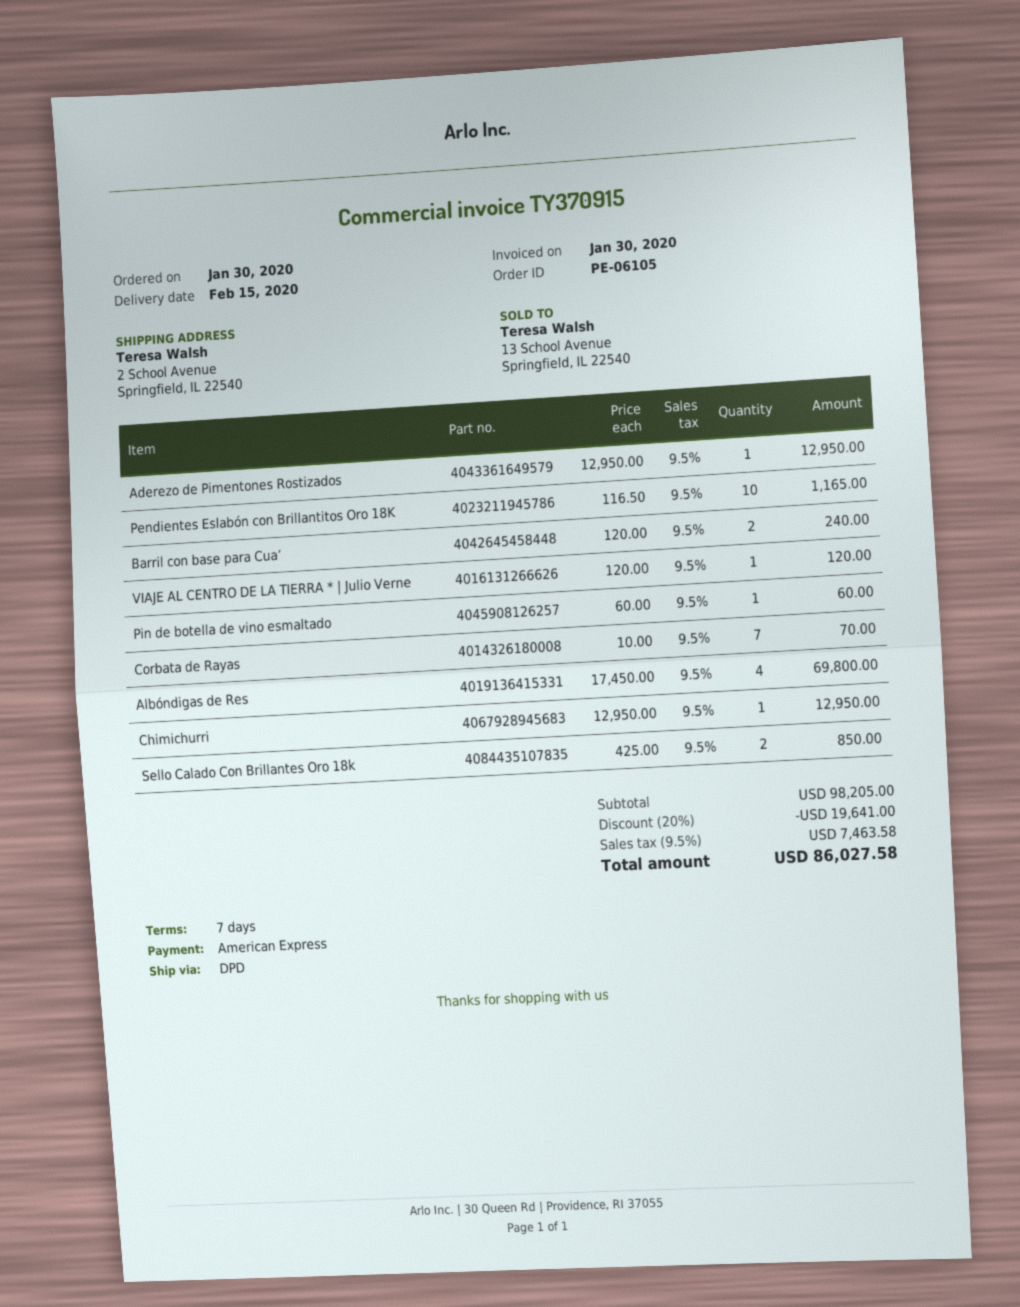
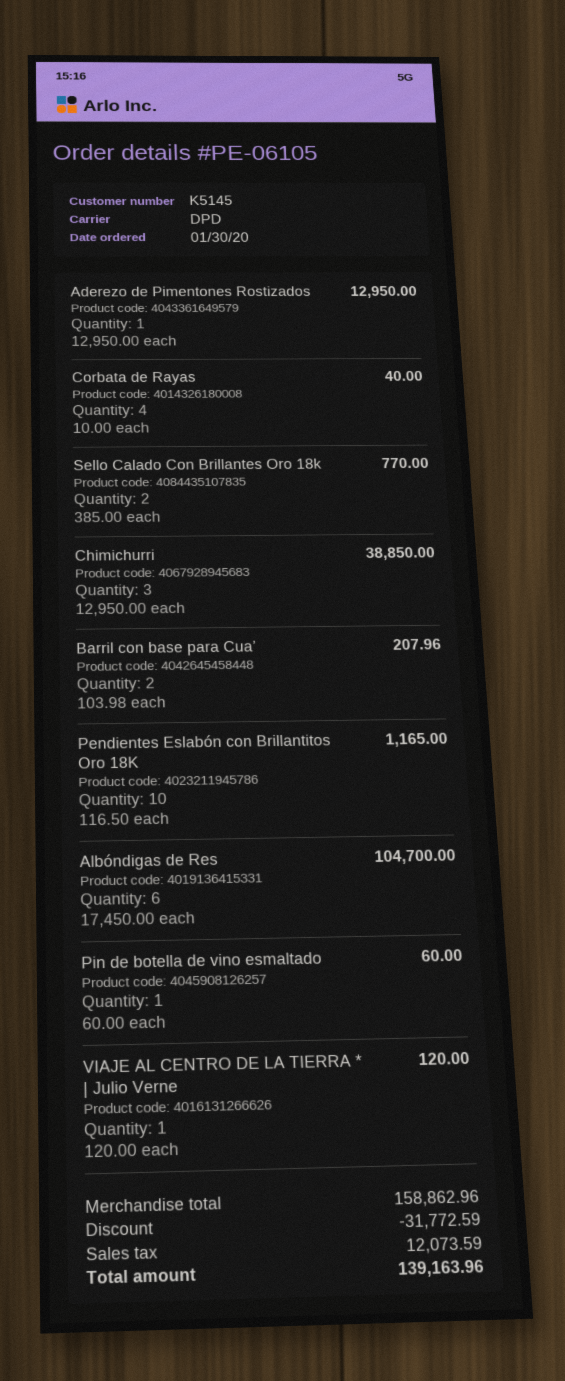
Barril con base para Cua’: 2 x 120.00 = 240.00 -> 2 x 103.98 = 207.96
Corbata de Rayas: 7 x 10.00 = 70.00 -> 4 x 10.00 = 40.00
Albóndigas de Res: 4 x 17450.00 = 69800.00 -> 6 x 17450.00 = 104700.00
Chimichurri: 1 x 12950.00 = 12950.00 -> 3 x 12950.00 = 38850.00
Sello Calado Con Brillantes Oro 18k: 2 x 425.00 = 850.00 -> 2 x 385.00 = 770.00
subtotal: 98205.00 -> 158862.96
discount: 19641.00 -> 31772.59
tax: 7463.58 -> 12073.59
total: 86027.58 -> 139163.96

